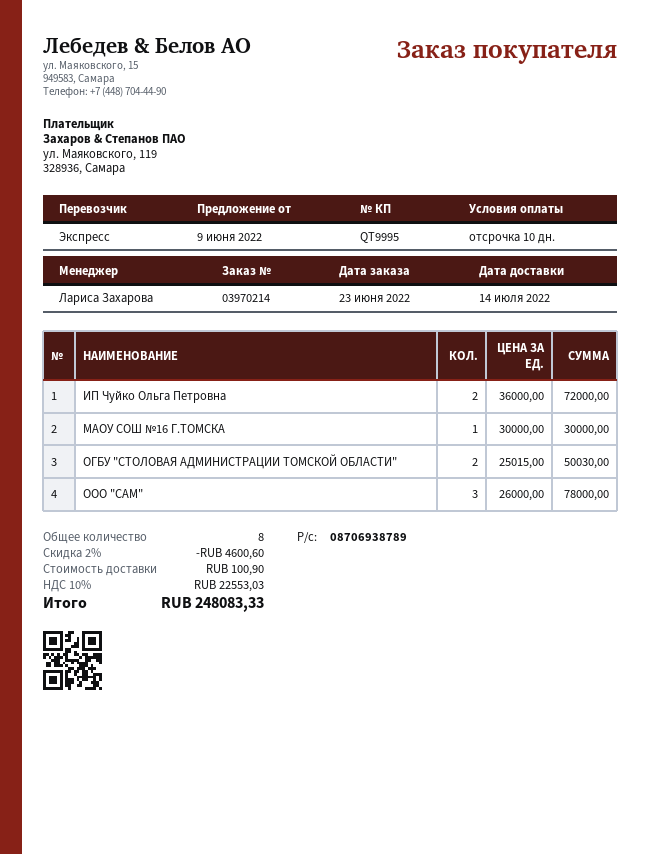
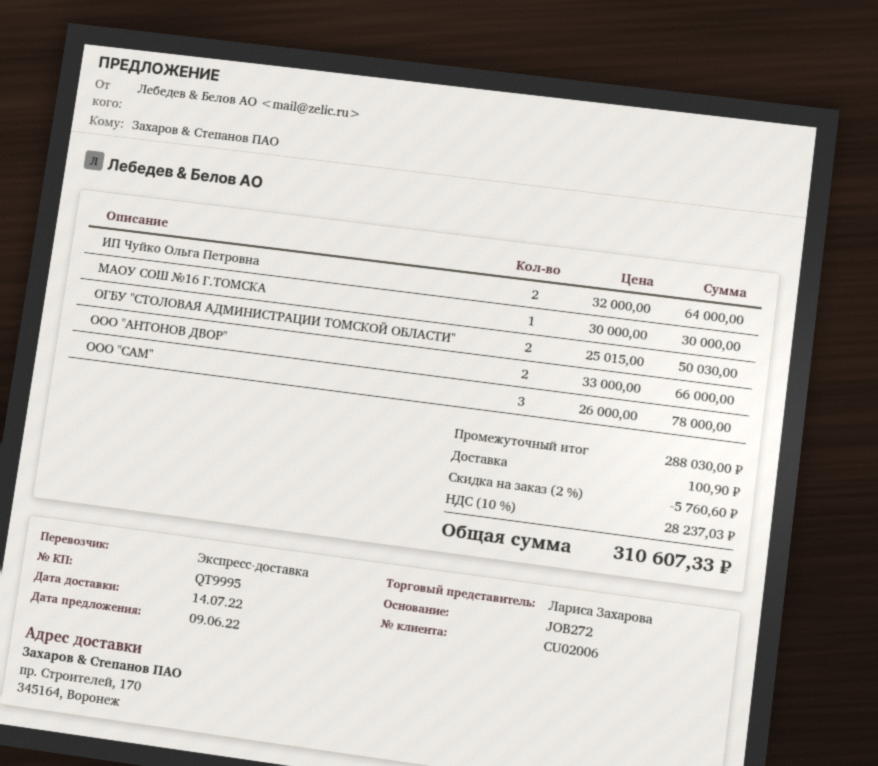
ИП Чуйко Ольга Петровна: 2 x 36000.00 = 72000.00 -> 2 x 32000.00 = 64000.00
ООО "АНТОНОВ ДВОР": none -> 2 x 33000.00 = 66000.00
discount: 2% = 4600.60 -> 2% = 5760.60
tax: 10% = 22553.03 -> 10% = 28237.03
total: 248083.33 -> 310607.33

